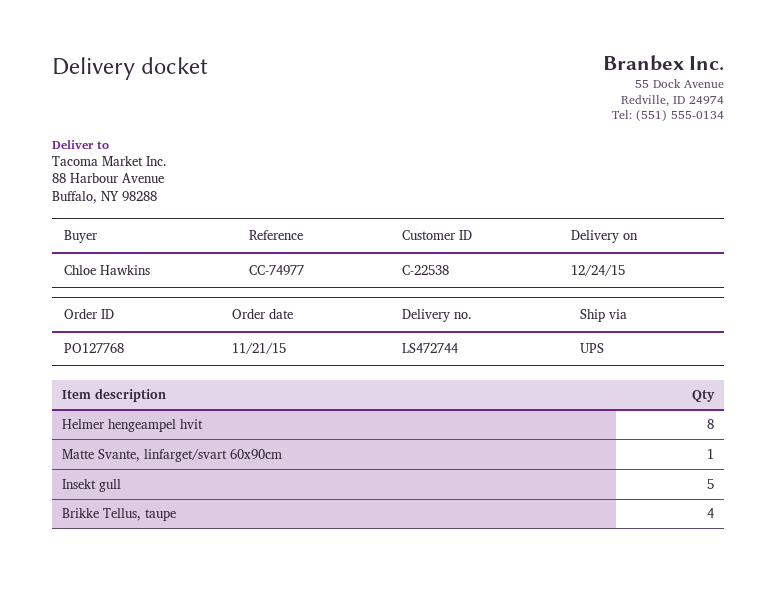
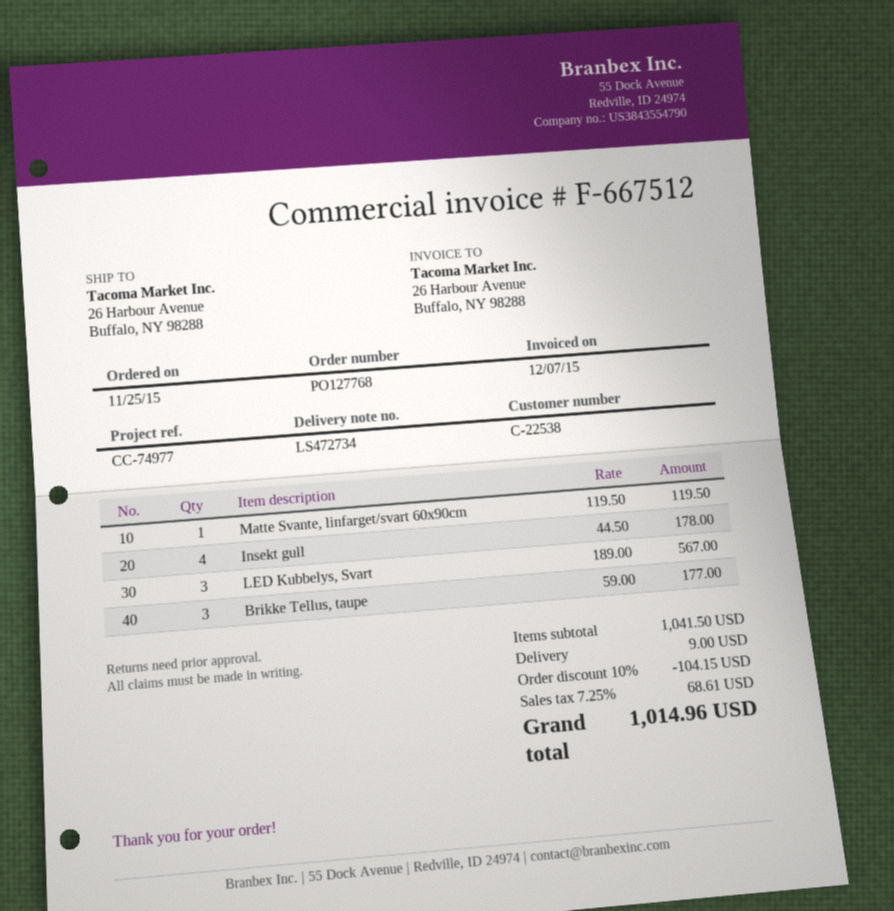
order date: 2015-11-21 -> 2015-11-25
delivery note number: LS472744 -> LS472734
ship to: 88 Harbour Avenue, Buffalo, NY 98288 -> 26 Harbour Avenue, Buffalo, NY 98288
Helmer hengeampel hvit: 8 -> none
Insekt gull: 5 -> 4
Brikke Tellus, taupe: 4 -> 3
LED Kubbelys, Svart: none -> 3

